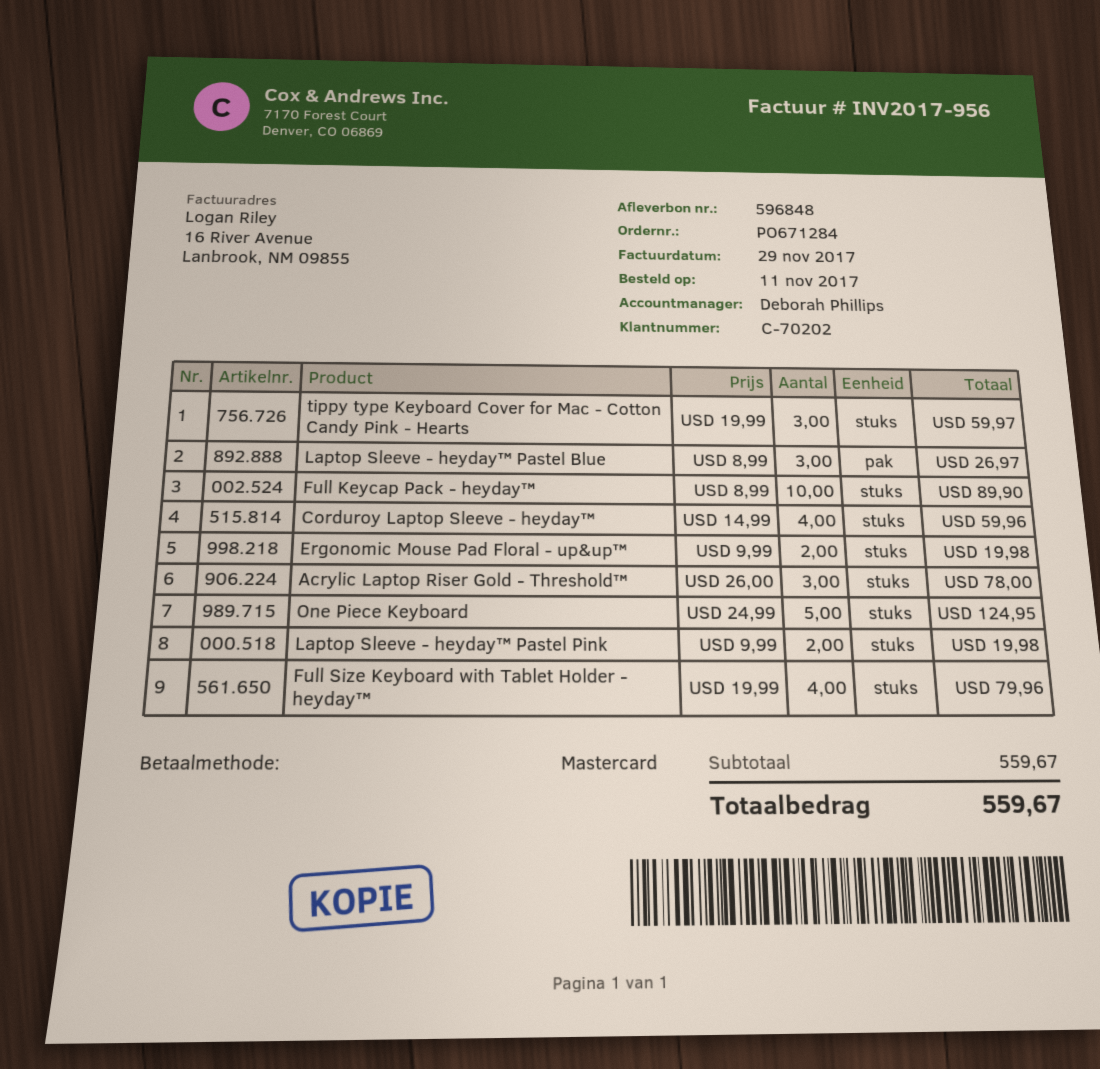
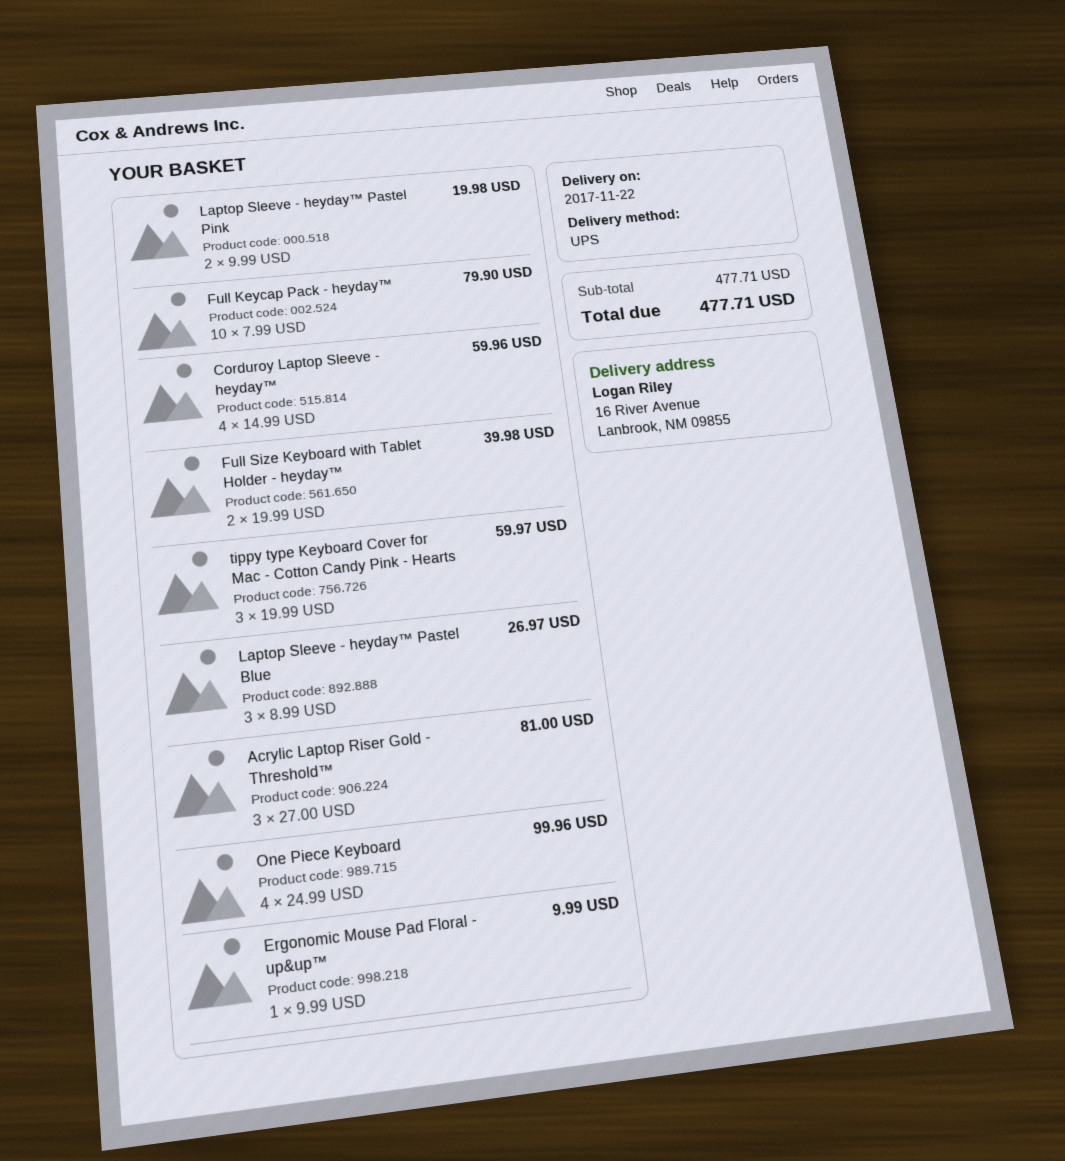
Full Keycap Pack - heyday™: 10 x 8.99 = 89.90 -> 10 x 7.99 = 79.90
Ergonomic Mouse Pad Floral - up&up™: 2 x 9.99 = 19.98 -> 1 x 9.99 = 9.99
Acrylic Laptop Riser Gold - Threshold™: 3 x 26.00 = 78.00 -> 3 x 27.00 = 81.00
One Piece Keyboard: 5 x 24.99 = 124.95 -> 4 x 24.99 = 99.96
Full Size Keyboard with Tablet Holder - heyday™: 4 x 19.99 = 79.96 -> 2 x 19.99 = 39.98
subtotal: 559.67 -> 477.71
total: 559.67 -> 477.71

